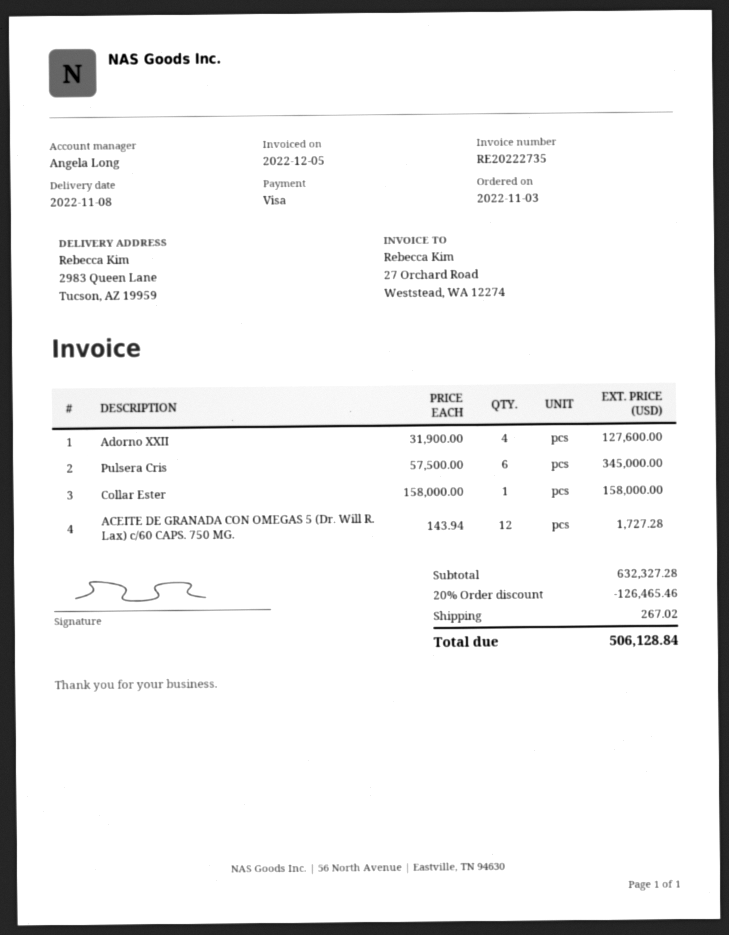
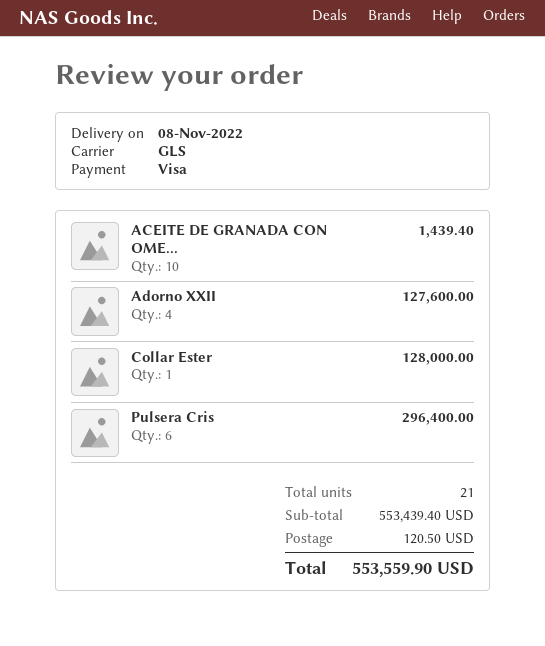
Pulsera Cris: 6 for 345000.00 -> 6 for 296400.00
Collar Ester: 1 for 158000.00 -> 1 for 128000.00
ACEITE DE GRANADA CON OMEGAS 5 (Dr. Will R. Lax) c/60 CAPS. 750 MG.: 12 for 1727.28 -> 10 for 1439.40
subtotal: 632327.28 -> 553439.40
discount: 20% = 126465.46 -> none
shipping: 267.02 -> 120.50
total: 506128.84 -> 553559.90

